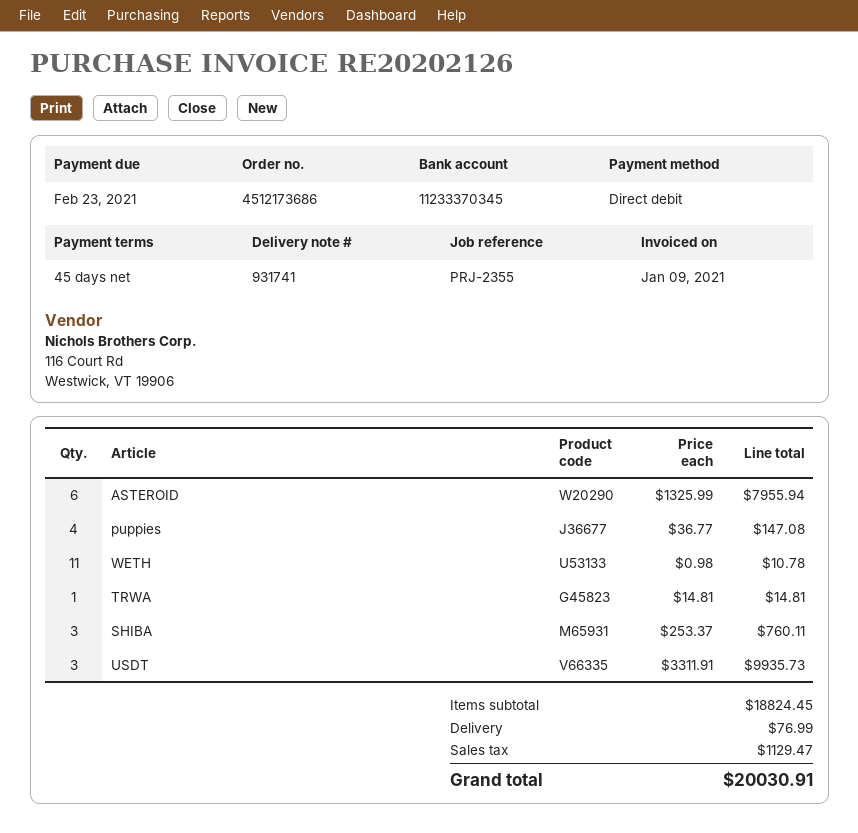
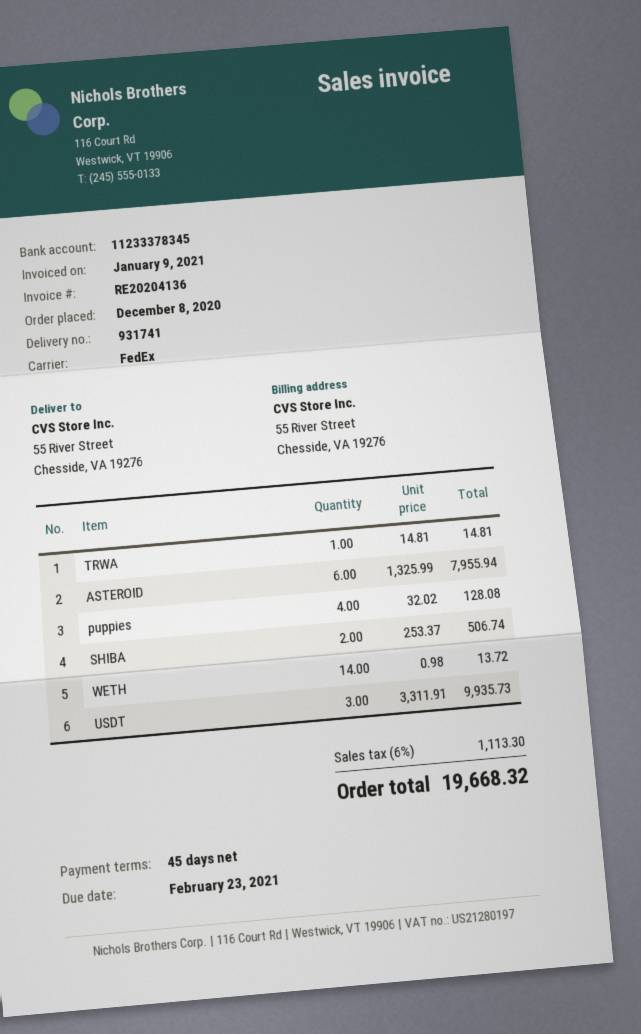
invoice number: RE20202126 -> RE20204136
bank account: 11233370345 -> 11233378345
puppies: 4 x 36.77 = 147.08 -> 4 x 32.02 = 128.08
WETH: 11 x 0.98 = 10.78 -> 14 x 0.98 = 13.72
SHIBA: 3 x 253.37 = 760.11 -> 2 x 253.37 = 506.74
shipping: 76.99 -> none
tax: 1129.47 -> 1113.30
total: 20030.91 -> 19668.32

